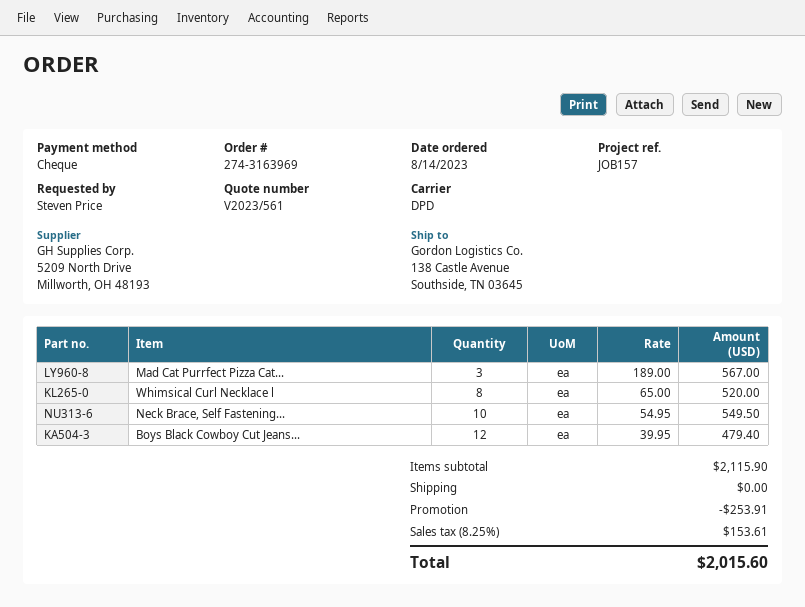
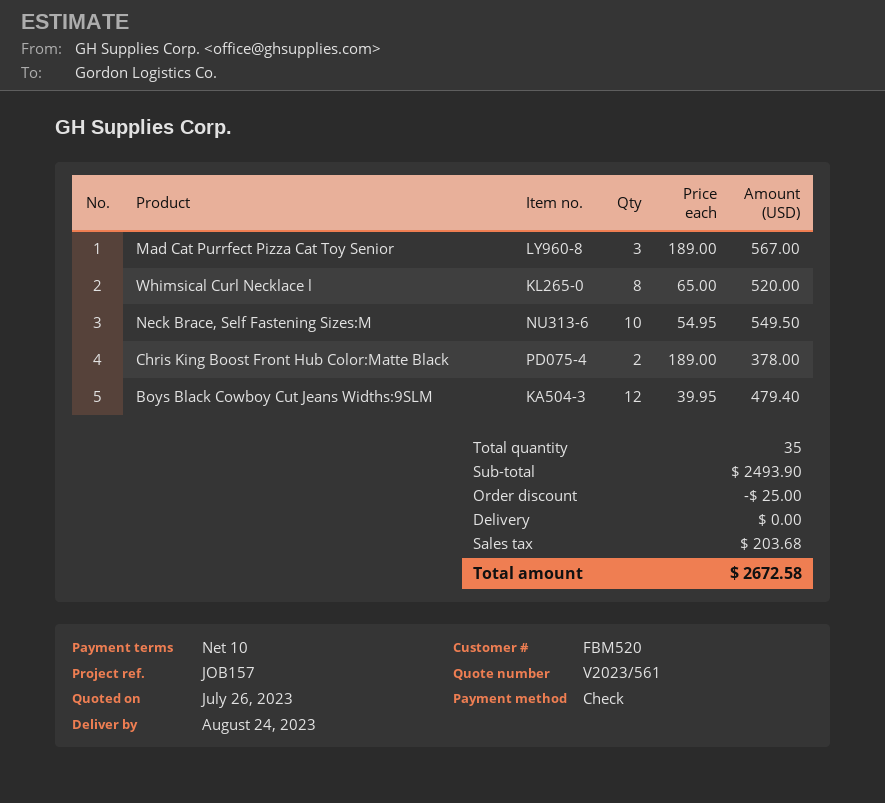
Chris King Boost Front Hub Color:Matte Black: none -> 2 x 189.00 = 378.00
subtotal: 2115.90 -> 2493.90
discount: 253.91 -> 25.00
tax: 153.61 -> 203.68
total: 2015.60 -> 2672.58

